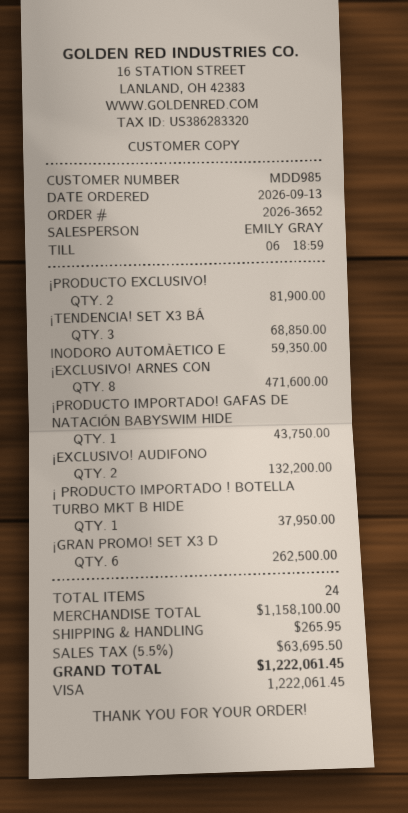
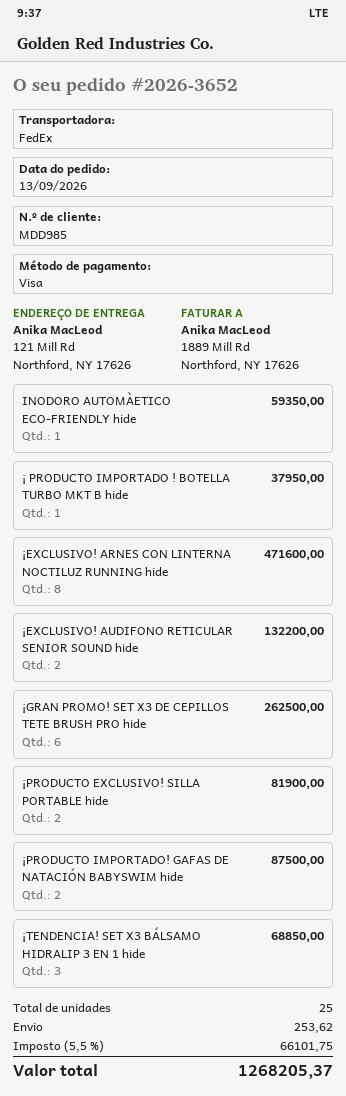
¡PRODUCTO IMPORTADO! GAFAS DE NATACIÓN BABYSWIM HIDE: 1 for 43750.00 -> 2 for 87500.00
total quantity: 24 -> 25
shipping: 265.95 -> 253.62
tax: 5.5% = 63695.50 -> 5.5% = 66101.75
total: 1222061.45 -> 1268205.37

